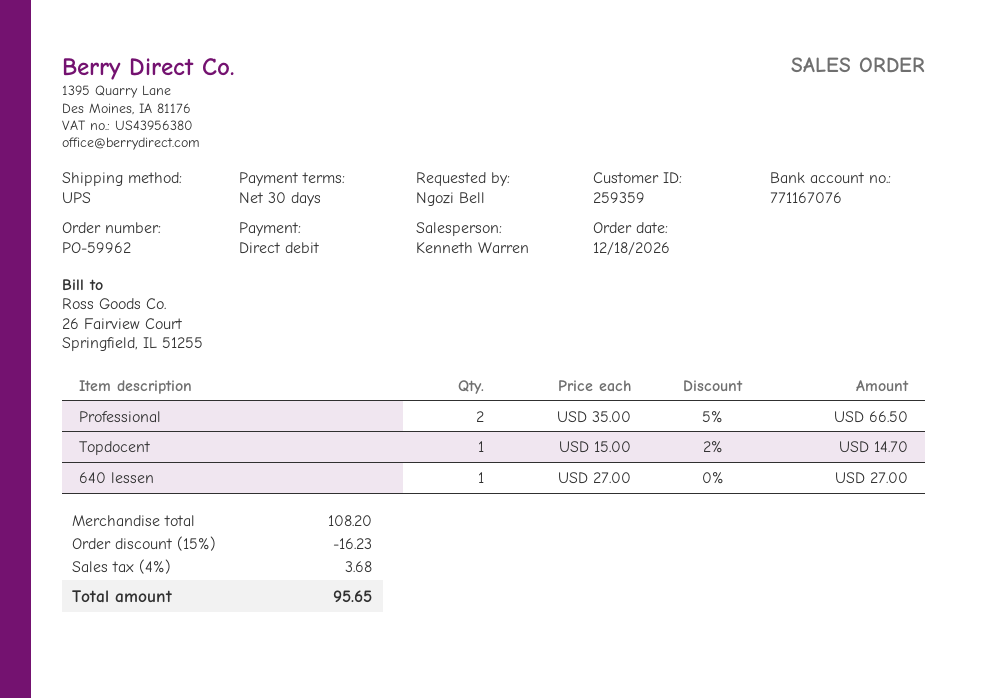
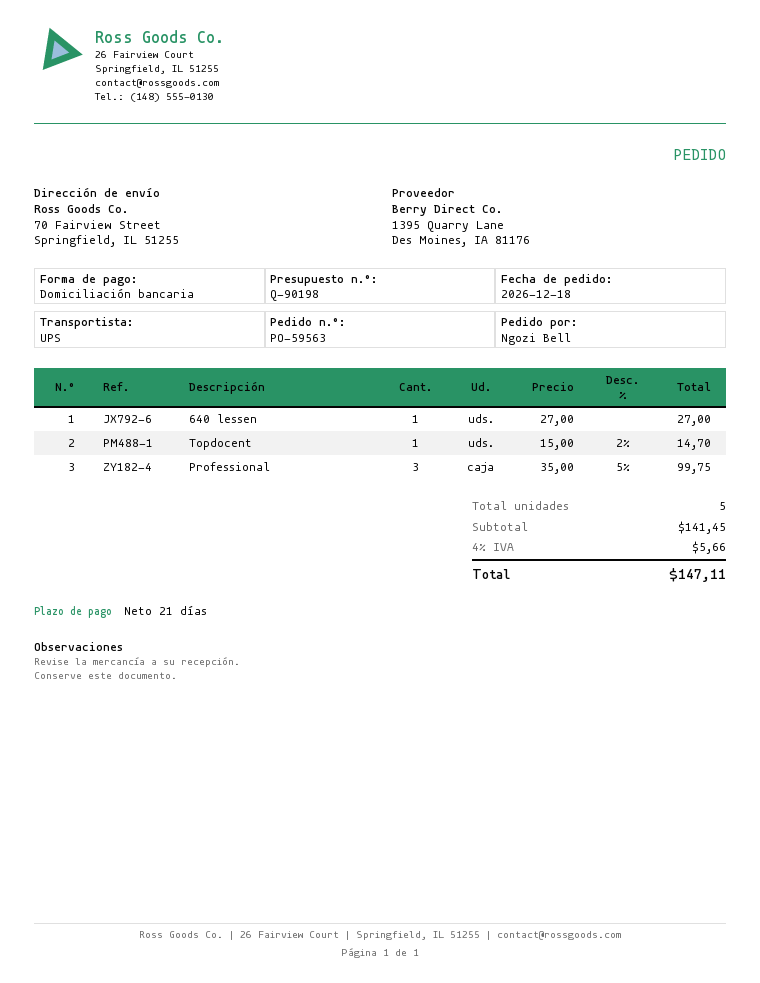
order number: PO-59962 -> PO-59563
payment terms: 30 days -> 21 days
Professional: 2 x 35.00 - 5% = 66.50 -> 3 x 35.00 - 5% = 99.75
subtotal: 108.20 -> 141.45
discount: 15% = 16.23 -> none
tax: 4% = 3.68 -> 4% = 5.66
total: 95.65 -> 147.11

